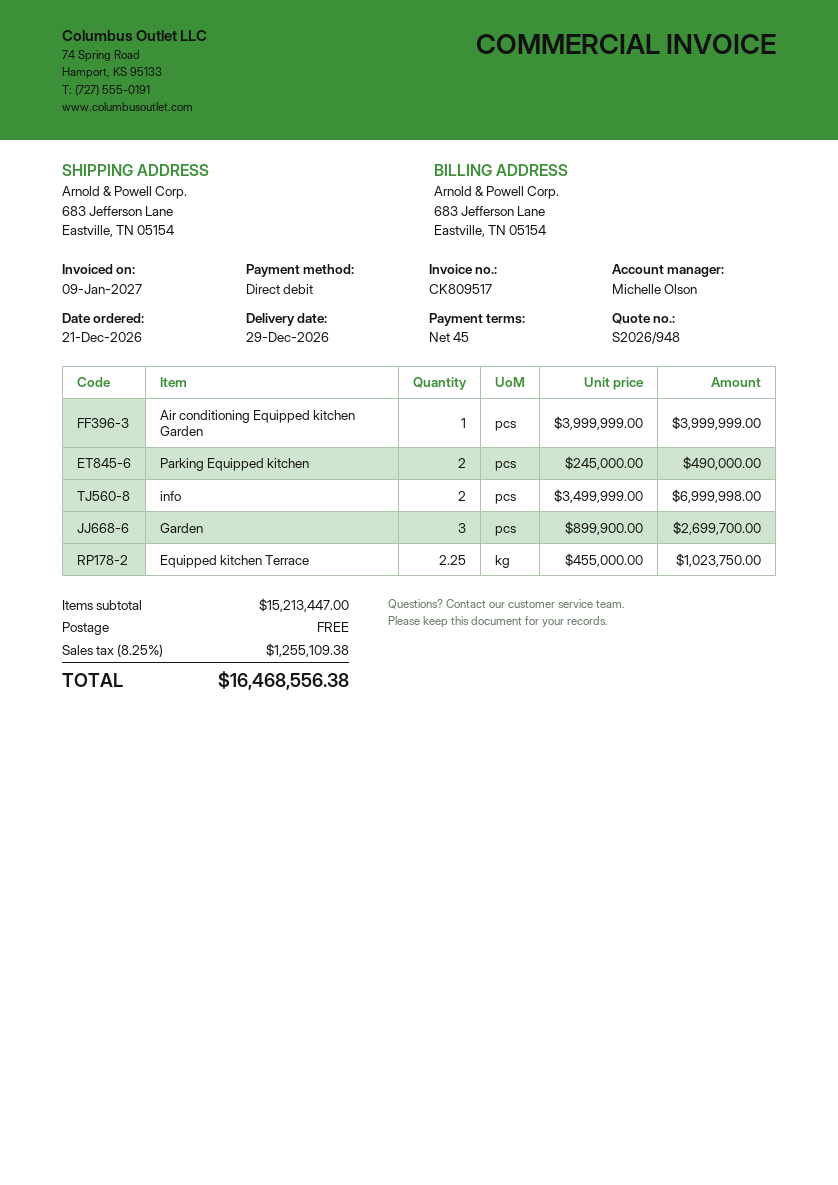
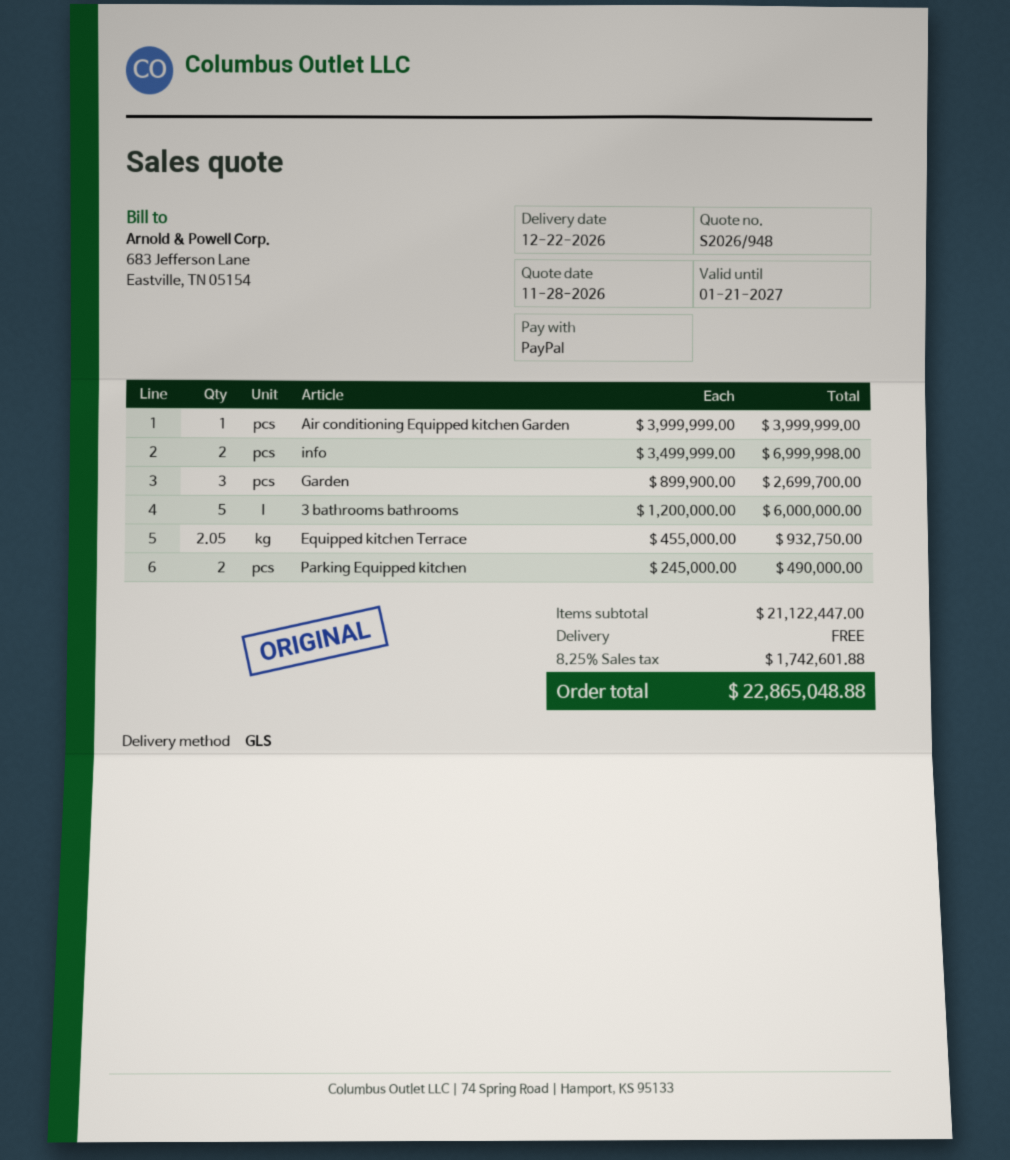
delivery date: 2026-12-29 -> 2026-12-22
payment method: direct debit -> PayPal
Equipped kitchen Terrace: 2.25 x 455000.00 = 1023750.00 -> 2.05 x 455000.00 = 932750.00
3 bathrooms bathrooms: none -> 5 x 1200000.00 = 6000000.00
subtotal: 15213447.00 -> 21122447.00
tax: 8.25% = 1255109.38 -> 8.25% = 1742601.88
total: 16468556.38 -> 22865048.88

